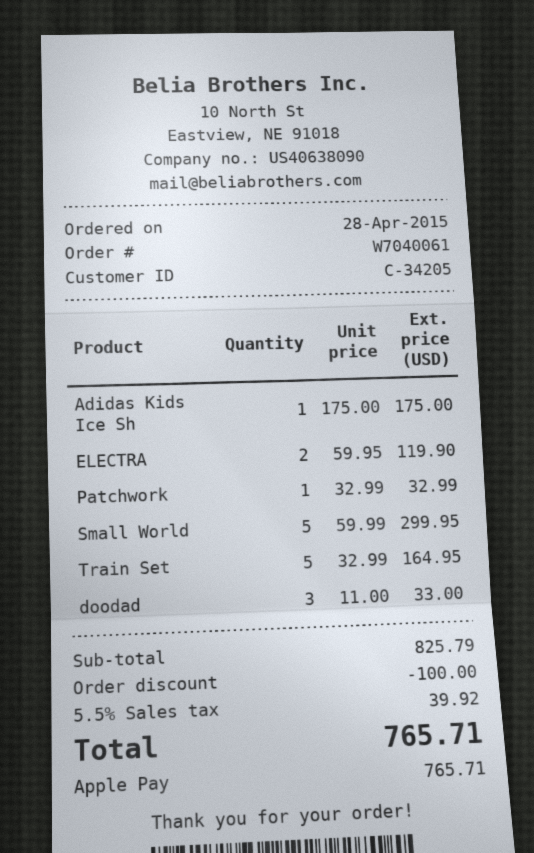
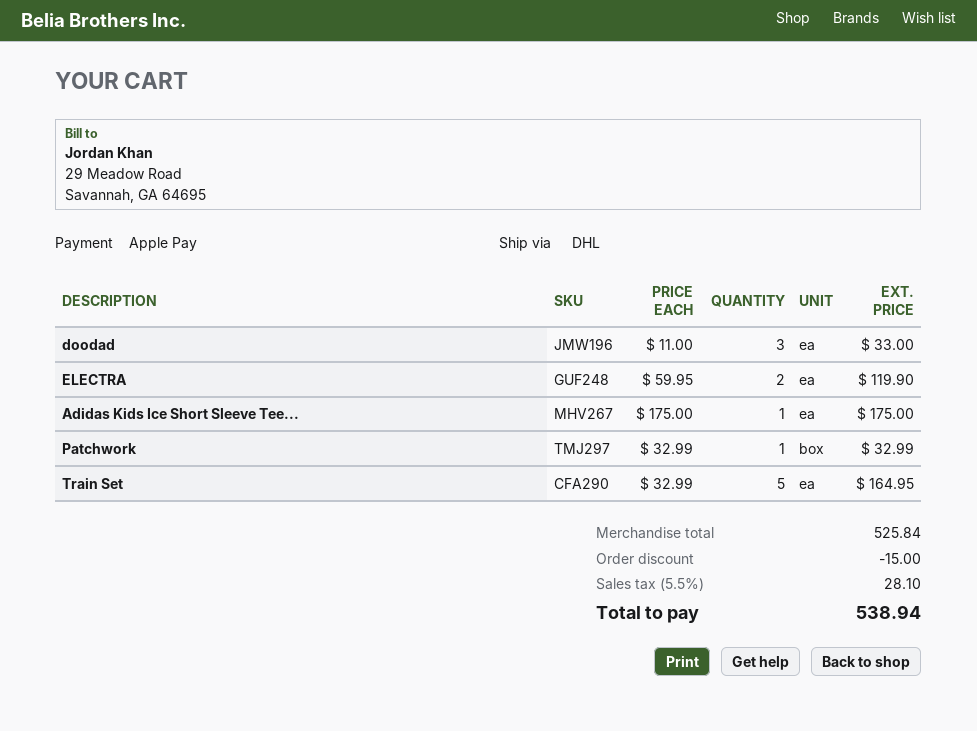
Small World: 5 x 59.99 = 299.95 -> none
subtotal: 825.79 -> 525.84
discount: 100.00 -> 15.00
tax: 5.5% = 39.92 -> 5.5% = 28.10
total: 765.71 -> 538.94

